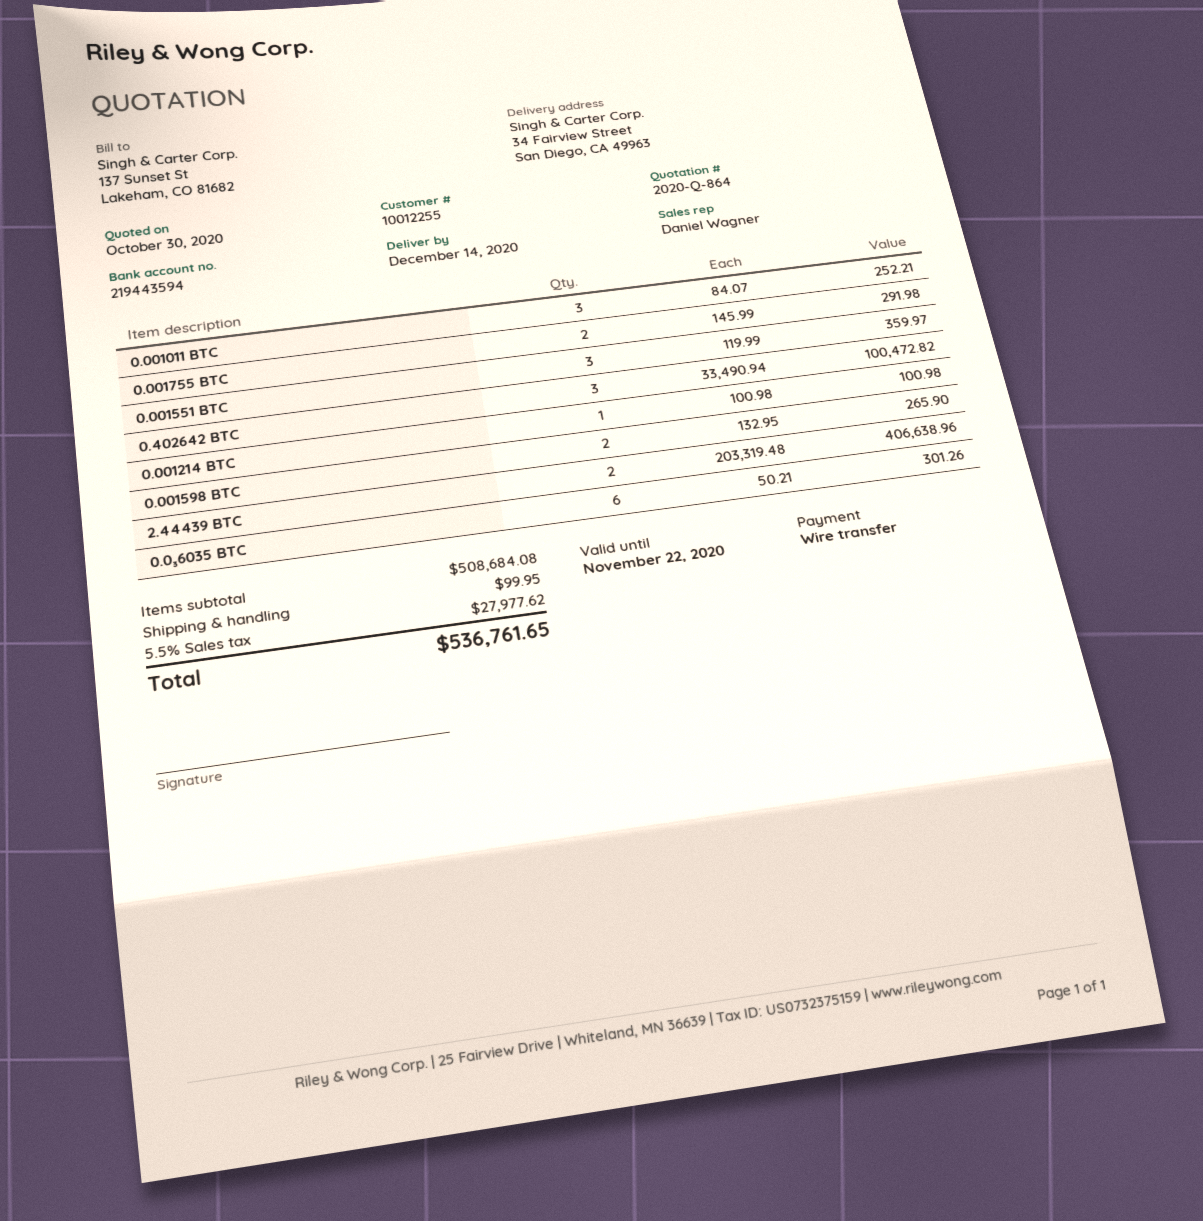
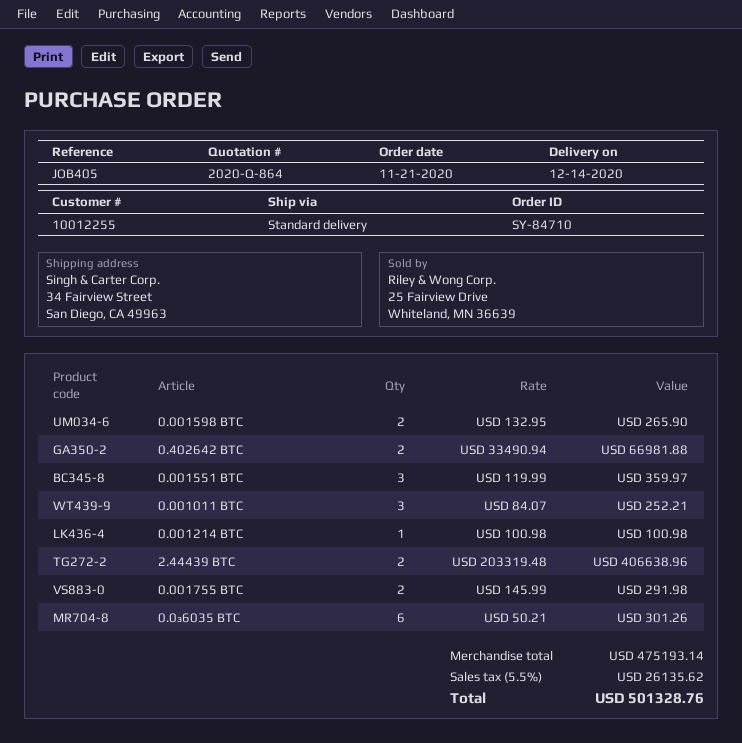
0.402642 BTC: 3 x 33490.94 = 100472.82 -> 2 x 33490.94 = 66981.88
subtotal: 508684.08 -> 475193.14
shipping: 99.95 -> none
tax: 5.5% = 27977.62 -> 5.5% = 26135.62
total: 536761.65 -> 501328.76

